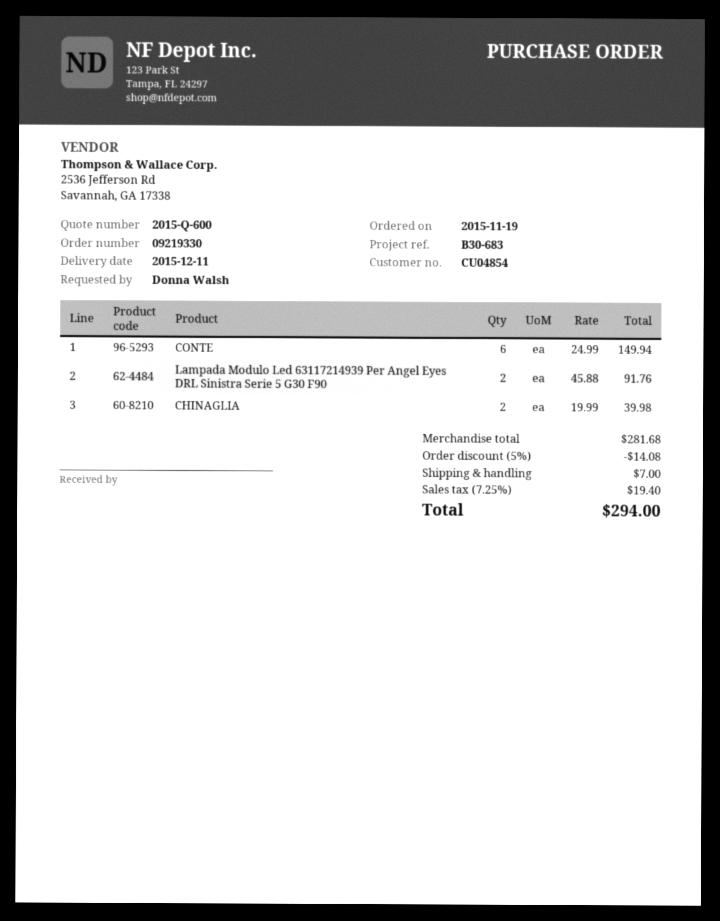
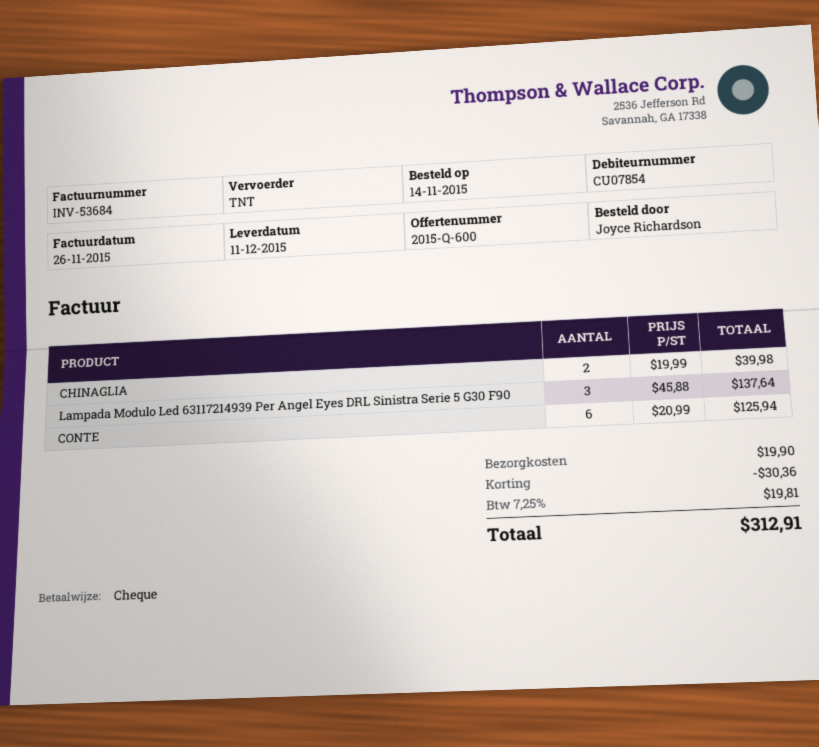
order date: 2015-11-19 -> 2015-11-14
customer number: CU04854 -> CU07854
ordered by: Donna Walsh -> Joyce Richardson
CONTE: 6 x 24.99 = 149.94 -> 6 x 20.99 = 125.94
Lampada Modulo Led 63117214939 Per Angel Eyes DRL Sinistra Serie 5 G30 F90: 2 x 45.88 = 91.76 -> 3 x 45.88 = 137.64
discount: 14.08 -> 30.36
shipping: 7.00 -> 19.90
tax: 7.25% = 19.40 -> 7.25% = 19.81
total: 294.00 -> 312.91

